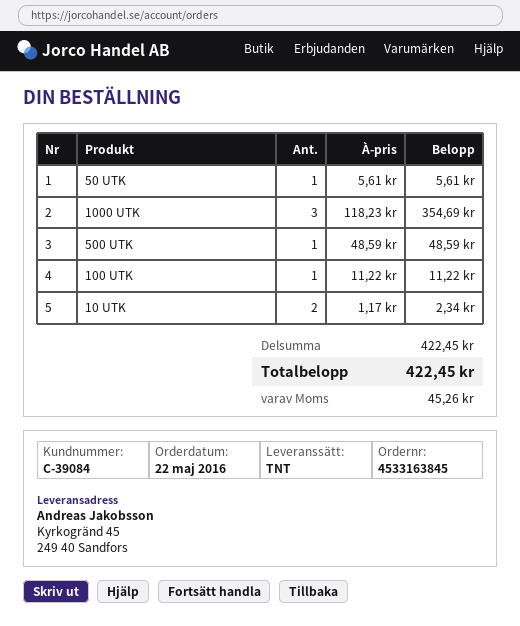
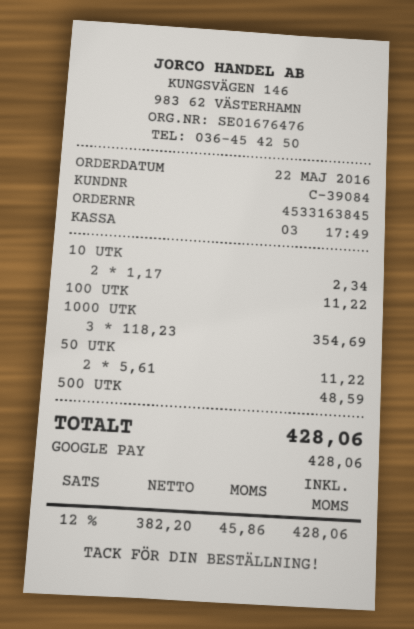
50 UTK: 1 x 5.61 = 5.61 -> 2 x 5.61 = 11.22
tax: 45.26 -> 45.86
total: 422.45 -> 428.06

